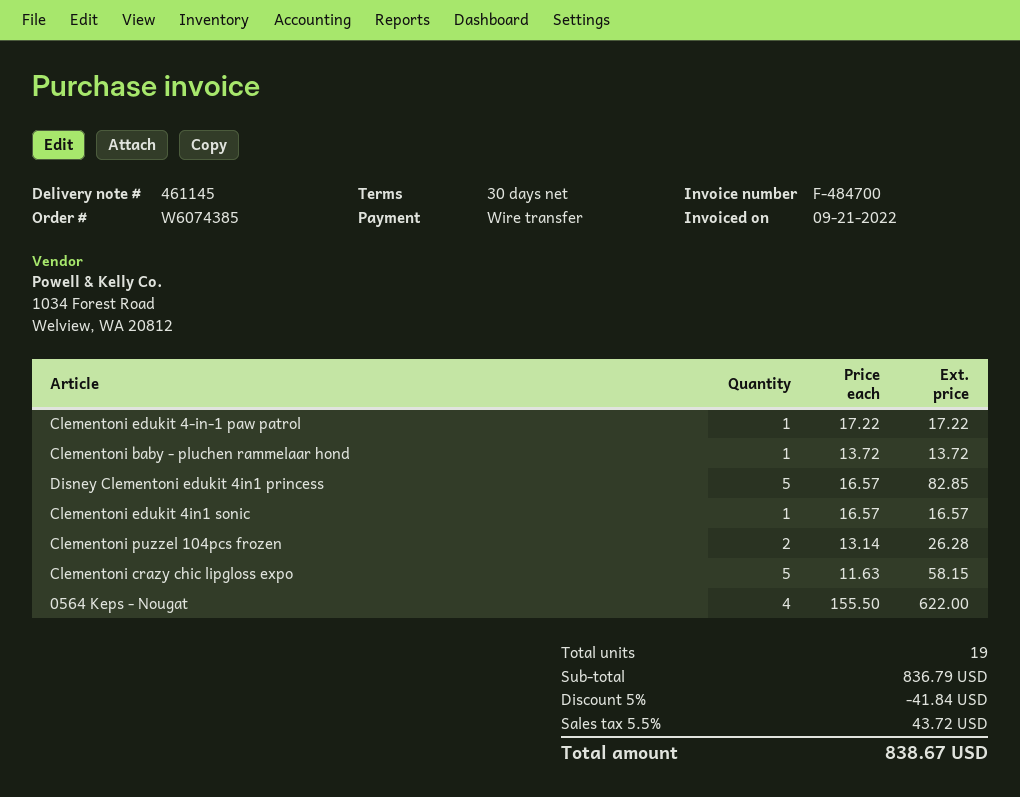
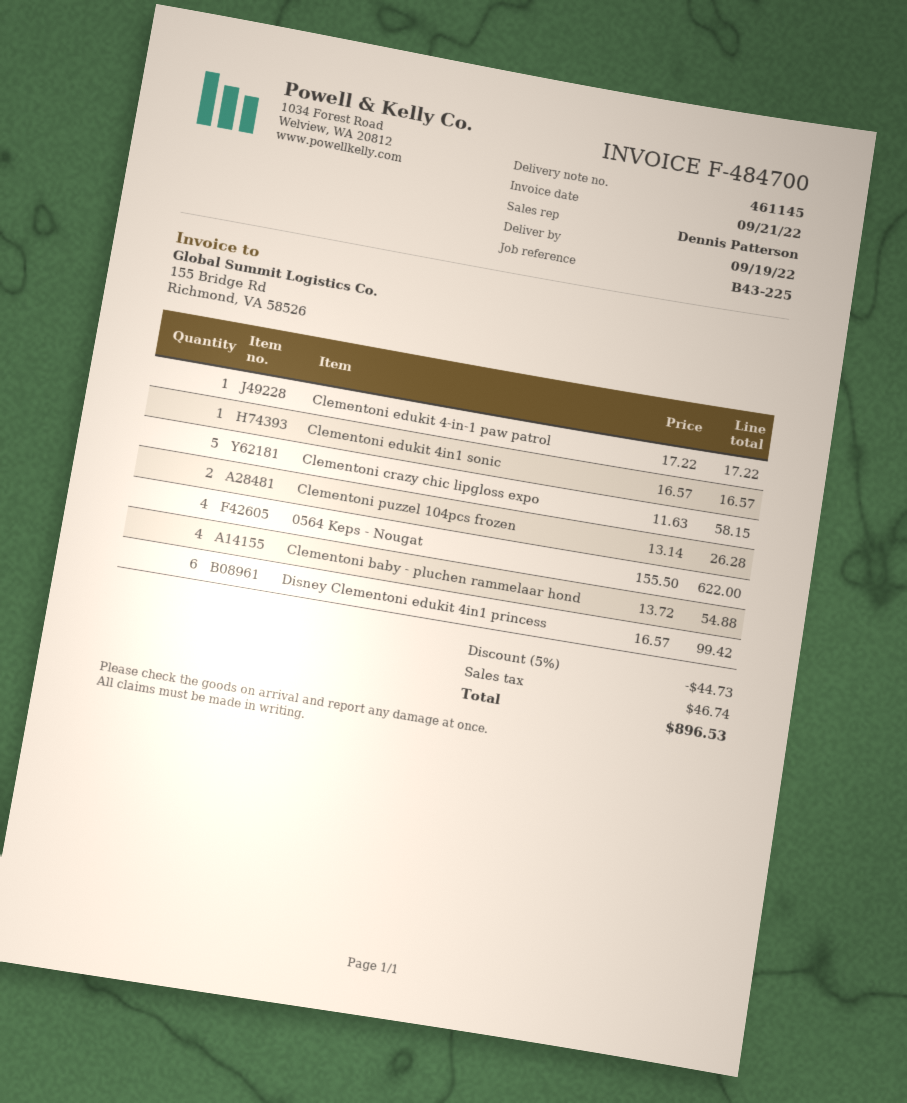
Clementoni baby - pluchen rammelaar hond: 1 x 13.72 = 13.72 -> 4 x 13.72 = 54.88
Disney Clementoni edukit 4in1 princess: 5 x 16.57 = 82.85 -> 6 x 16.57 = 99.42
discount: 5% = 41.84 -> 5% = 44.73
tax: 43.72 -> 46.74
total: 838.67 -> 896.53

